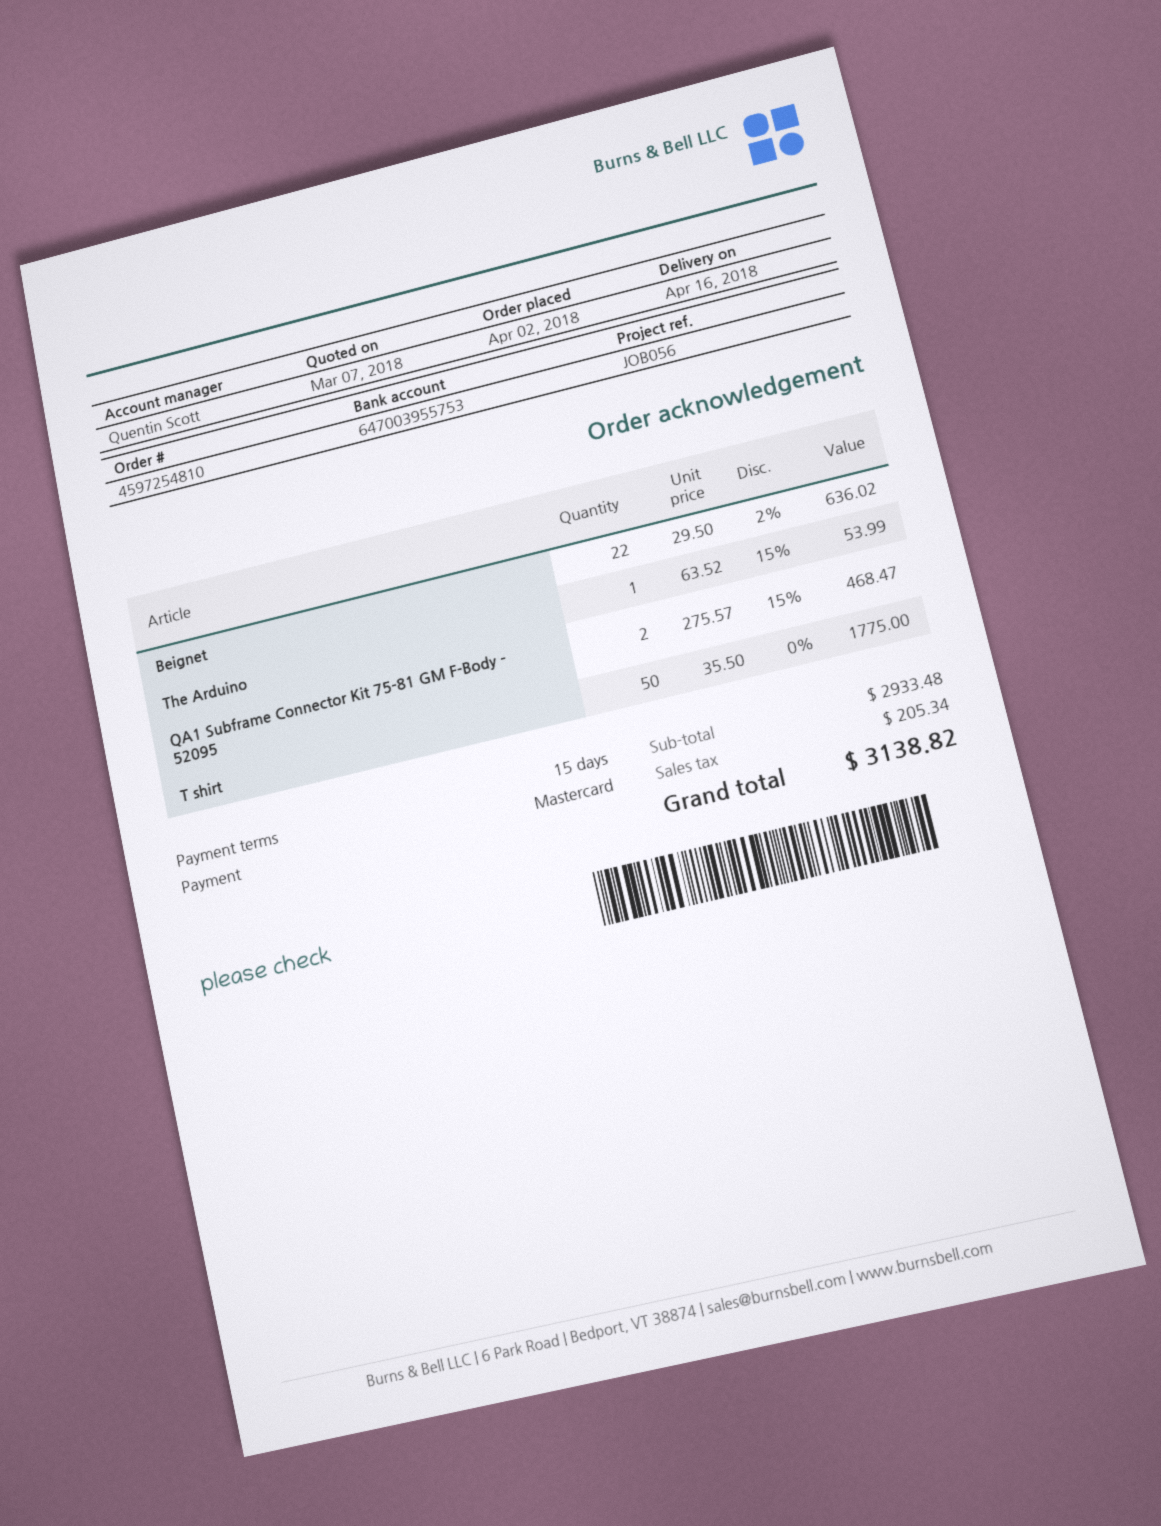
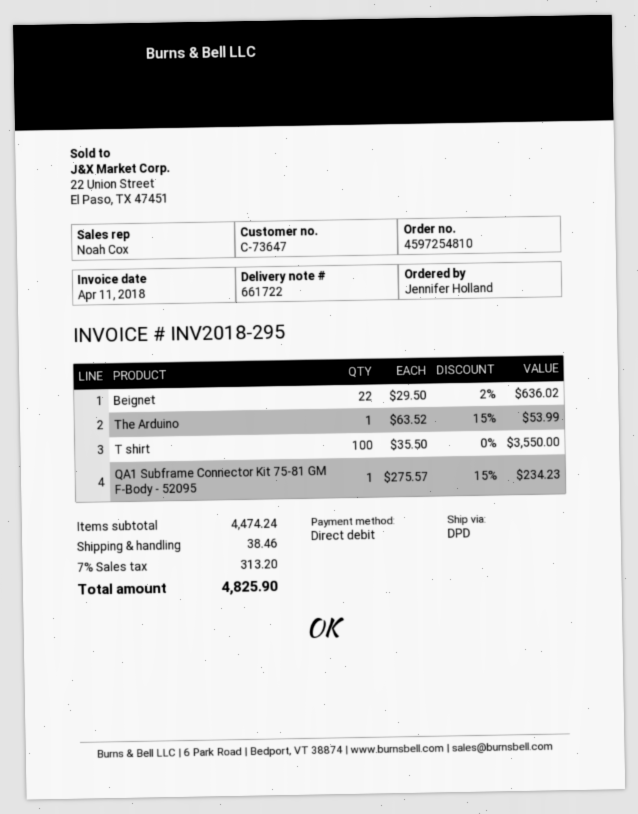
sales rep: Quentin Scott -> Noah Cox
payment method: Mastercard -> direct debit
QA1 Subframe Connector Kit 75-81 GM F-Body - 52095: 2 x 275.57 - 15% = 468.47 -> 1 x 275.57 - 15% = 234.23
T shirt: 50 x 35.50 = 1775.00 -> 100 x 35.50 = 3550.00
subtotal: 2933.48 -> 4474.24
shipping: none -> 38.46
tax: 205.34 -> 313.20
total: 3138.82 -> 4825.90

